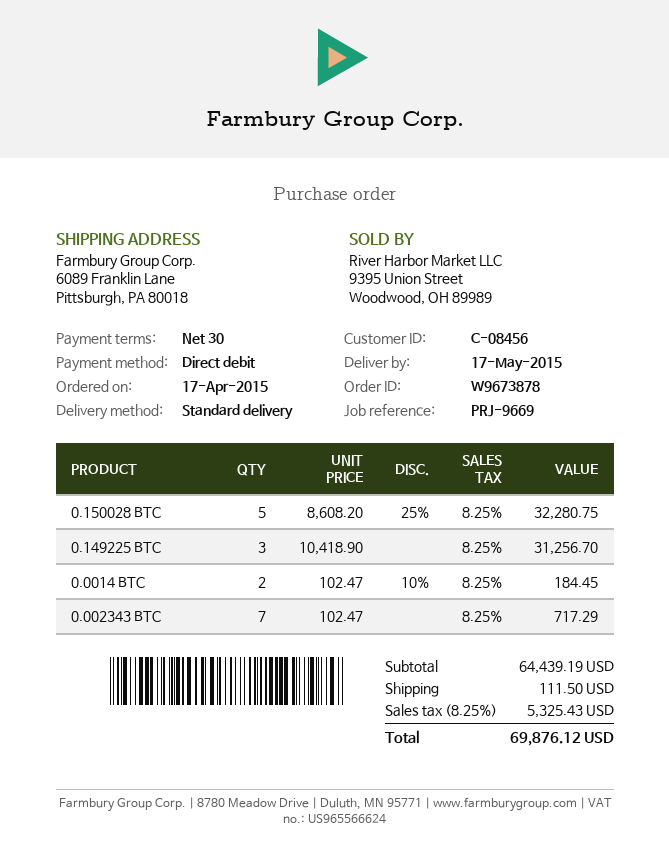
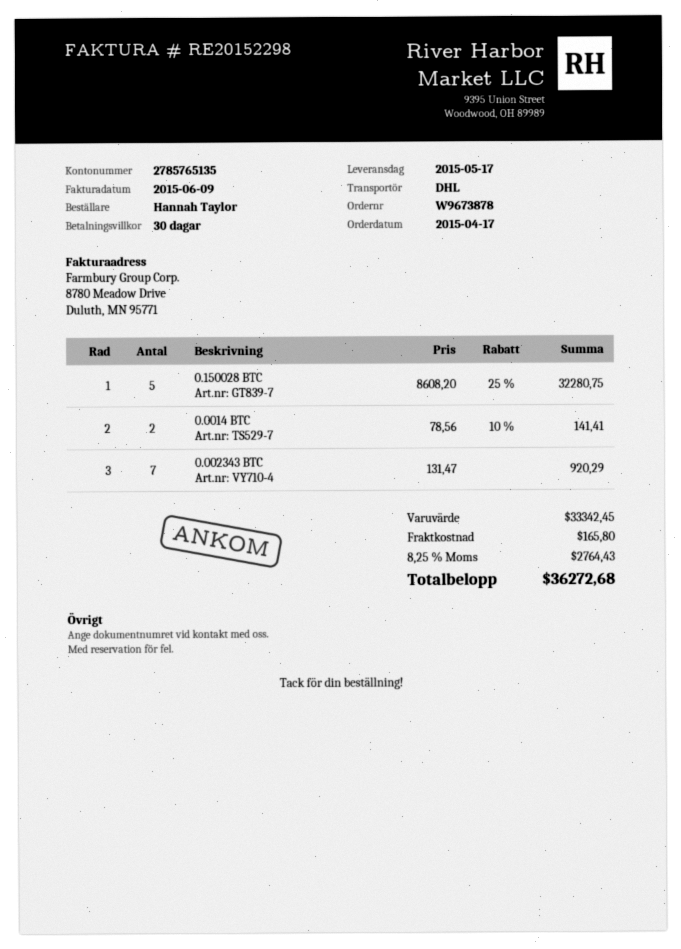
shipping method: standard -> DHL
0.149225 BTC: 3 x 10418.90 = 31256.70 -> none
0.0014 BTC: 2 x 102.47 - 10% = 184.45 -> 2 x 78.56 - 10% = 141.41
0.002343 BTC: 7 x 102.47 = 717.29 -> 7 x 131.47 = 920.29
subtotal: 64439.19 -> 33342.45
shipping: 111.50 -> 165.80
tax: 8.25% = 5325.43 -> 8.25% = 2764.43
total: 69876.12 -> 36272.68

